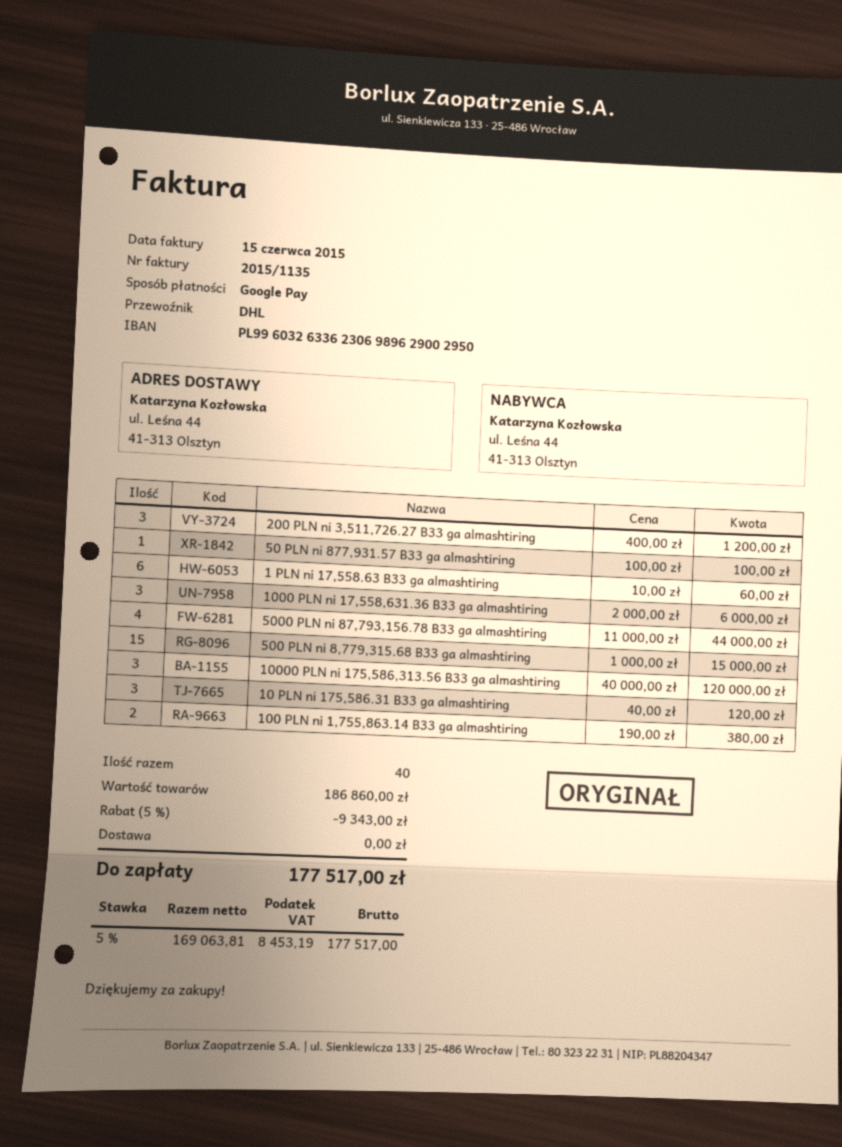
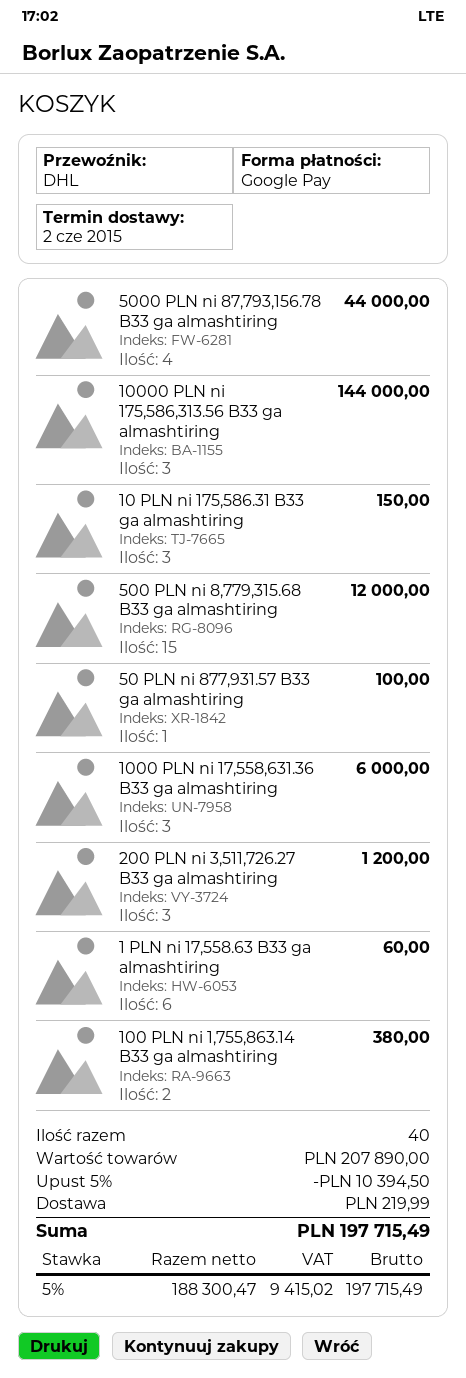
500 PLN ni 8,779,315.68 B33 ga almashtiring: 15 for 15000.00 -> 15 for 12000.00
10000 PLN ni 175,586,313.56 B33 ga almashtiring: 3 for 120000.00 -> 3 for 144000.00
10 PLN ni 175,586.31 B33 ga almashtiring: 3 for 120.00 -> 3 for 150.00
subtotal: 186860.00 -> 207890.00
discount: 5% = 9343.00 -> 5% = 10394.50
shipping: 0.00 -> 219.99
net: 169063.81 -> 188300.47
tax: 5% = 8453.19 -> 5% = 9415.02
total: 177517.00 -> 197715.49

